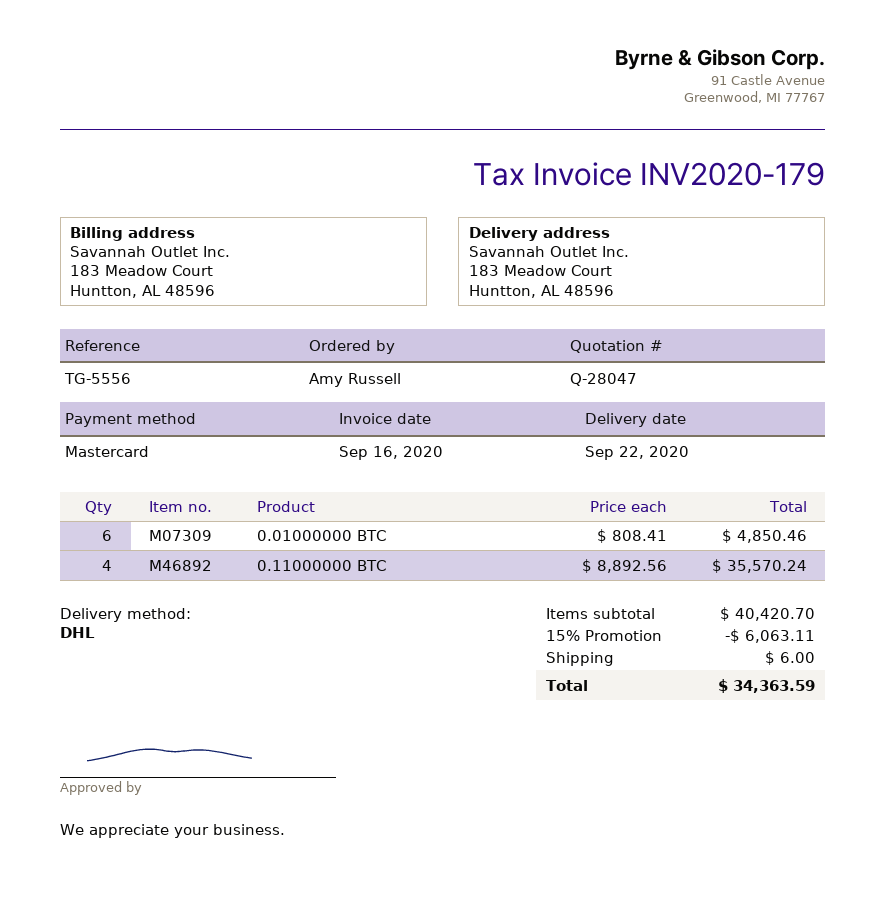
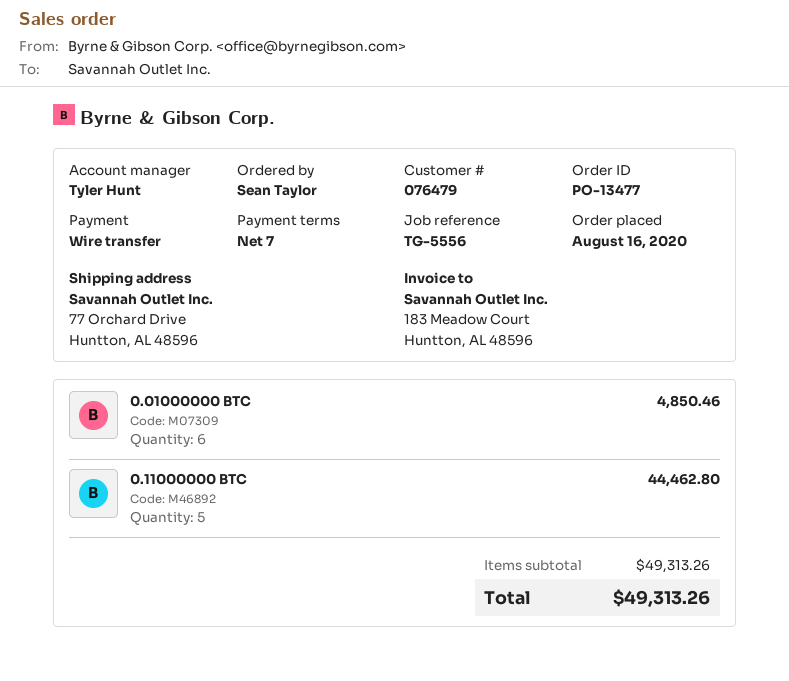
ordered by: Amy Russell -> Sean Taylor
payment method: Mastercard -> bank transfer
ship to: 183 Meadow Court, Huntton, AL 48596 -> 77 Orchard Drive, Huntton, AL 48596
0.11000000 BTC: 4 for 35570.24 -> 5 for 44462.80
subtotal: 40420.70 -> 49313.26
discount: 15% = 6063.11 -> none
shipping: 6.00 -> none
total: 34363.59 -> 49313.26

